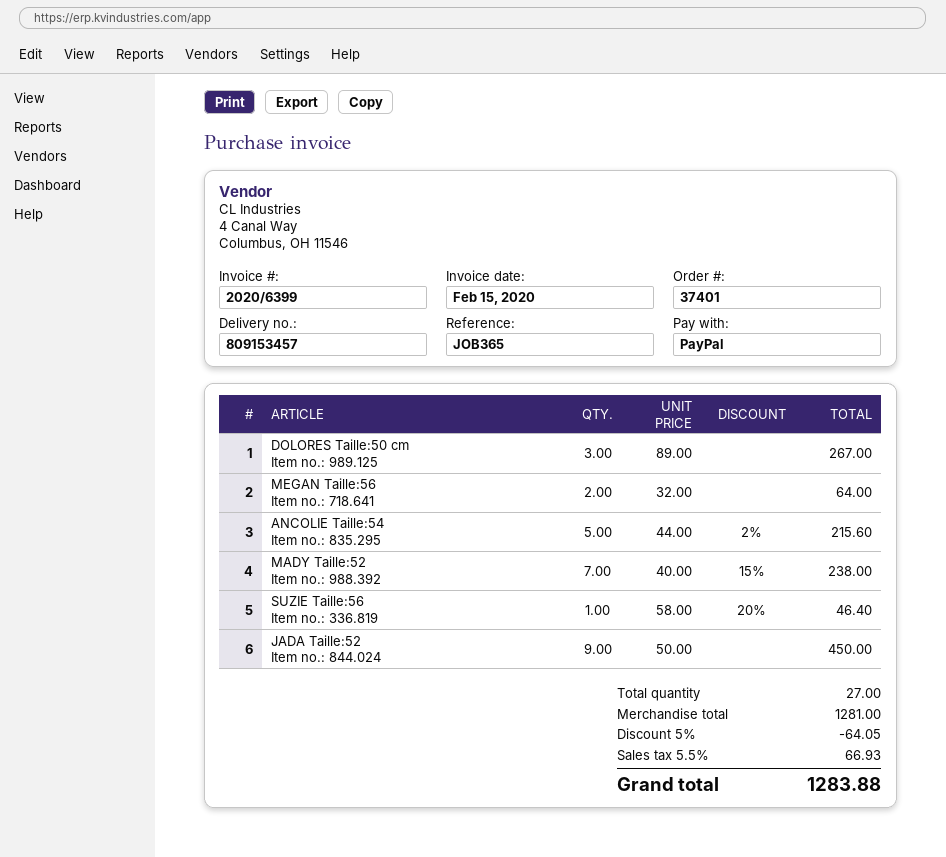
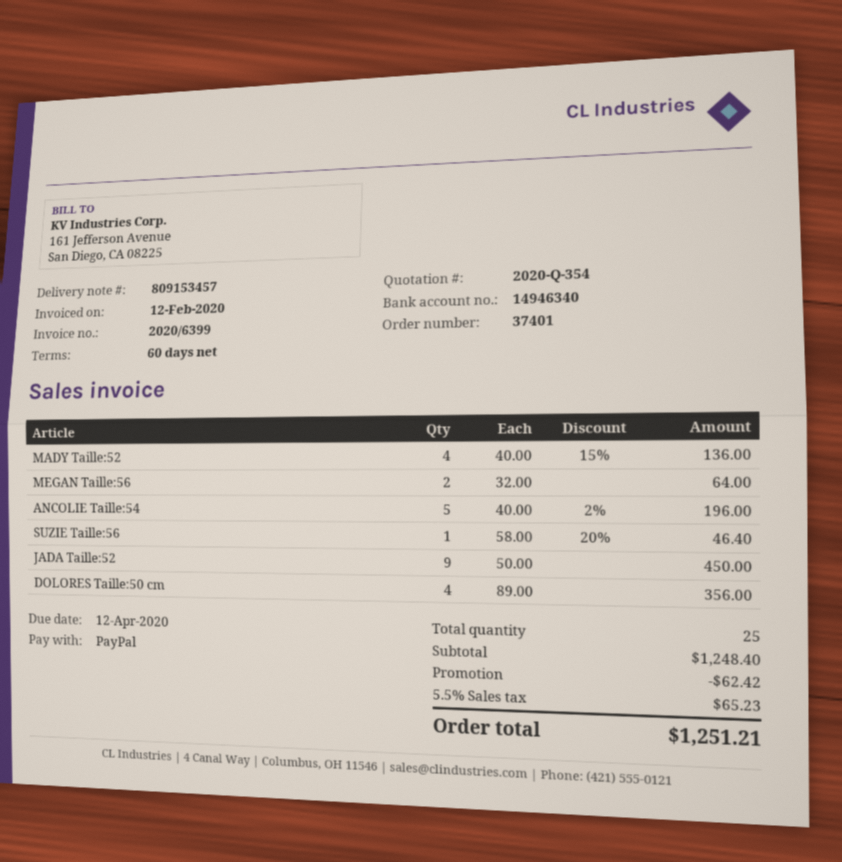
invoice date: 2020-02-15 -> 2020-02-12
DOLORES Taille:50 cm: 3 x 89.00 = 267.00 -> 4 x 89.00 = 356.00
ANCOLIE Taille:54: 5 x 44.00 - 2% = 215.60 -> 5 x 40.00 - 2% = 196.00
MADY Taille:52: 7 x 40.00 - 15% = 238.00 -> 4 x 40.00 - 15% = 136.00
total quantity: 27 -> 25
subtotal: 1281.00 -> 1248.40
discount: 64.05 -> 62.42
tax: 5.5% = 66.93 -> 5.5% = 65.23
total: 1283.88 -> 1251.21

